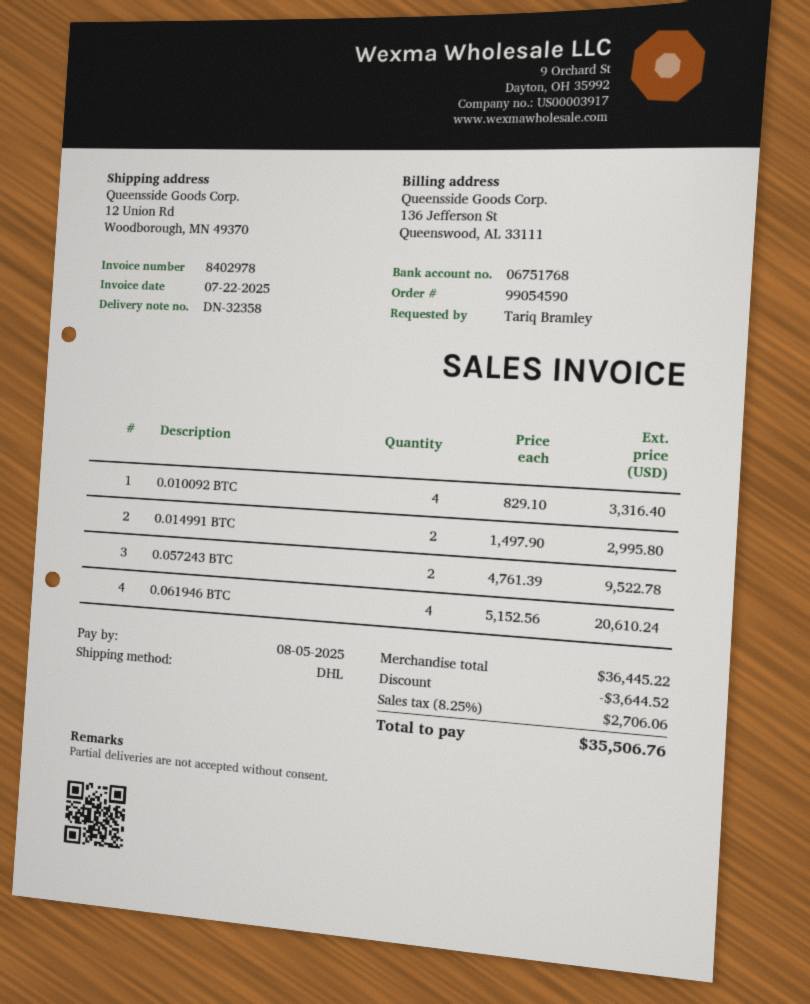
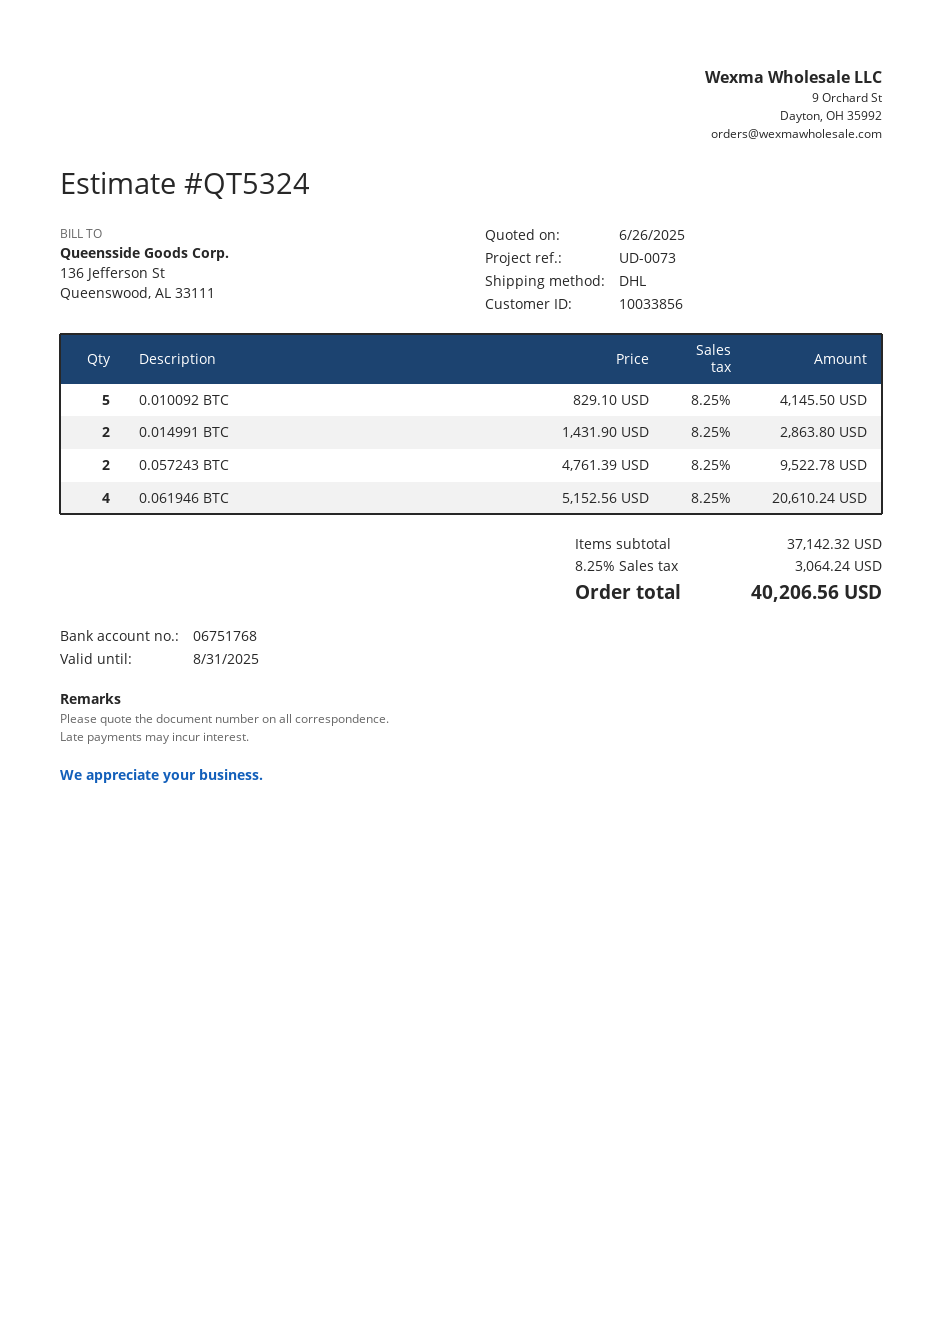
0.010092 BTC: 4 x 829.10 = 3316.40 -> 5 x 829.10 = 4145.50
0.014991 BTC: 2 x 1497.90 = 2995.80 -> 2 x 1431.90 = 2863.80
subtotal: 36445.22 -> 37142.32
discount: 3644.52 -> none
tax: 8.25% = 2706.06 -> 8.25% = 3064.24
total: 35506.76 -> 40206.56

